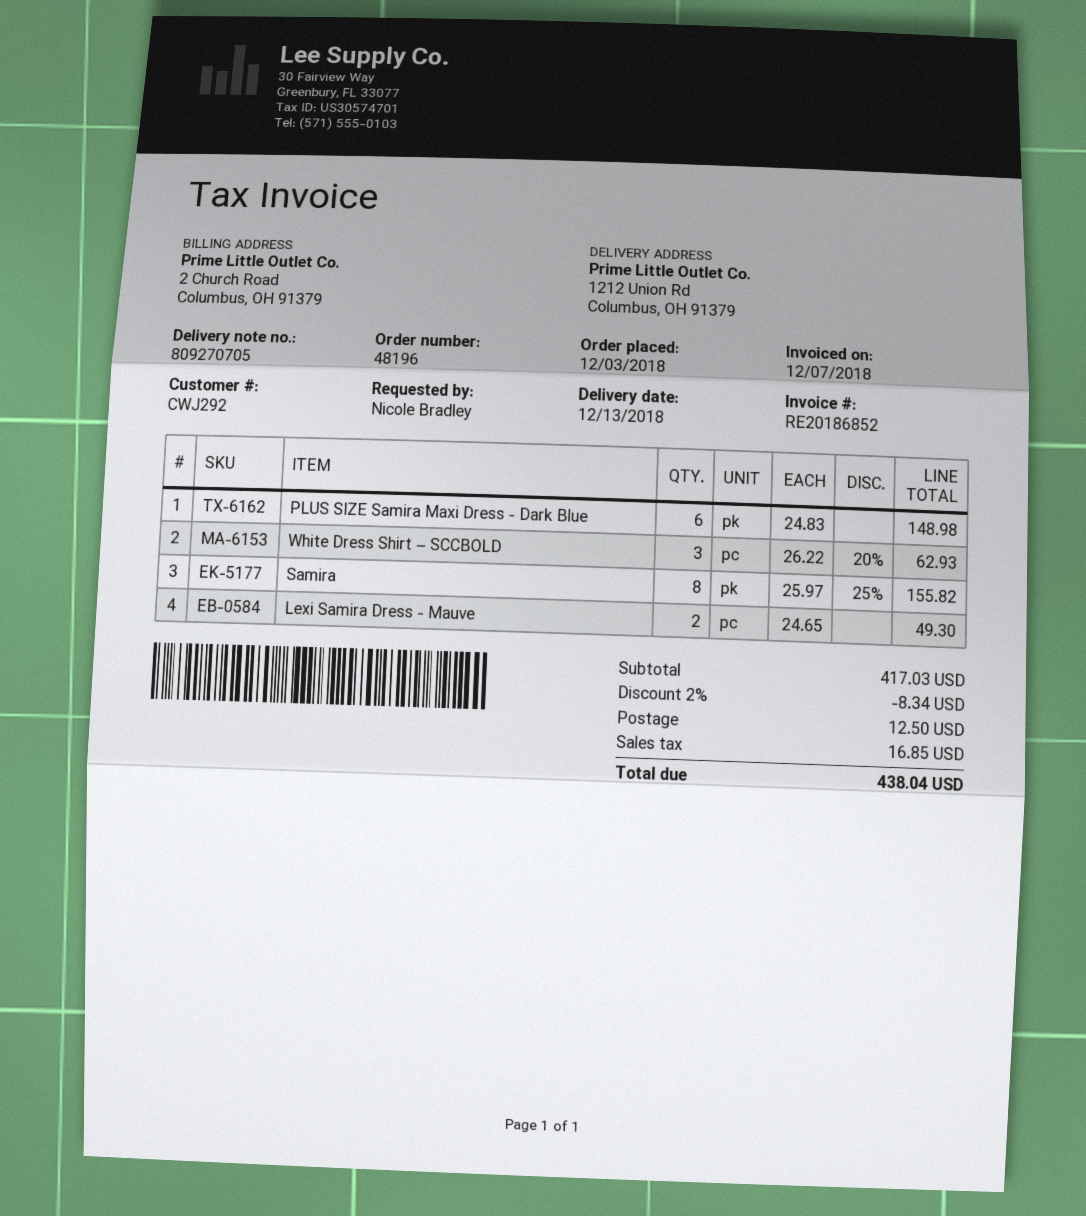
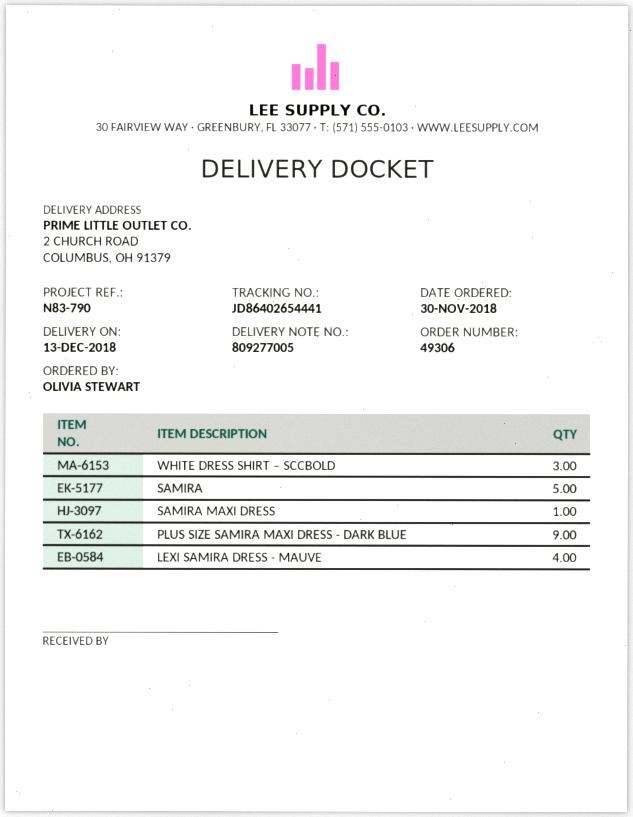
order number: 48196 -> 49306
order date: 2018-12-03 -> 2018-11-30
delivery note number: 809270705 -> 809277005
ordered by: Nicole Bradley -> OLIVIA STEWART
ship to: 1212 Union Rd, Columbus, OH 91379 -> 2 CHURCH ROAD, COLUMBUS, OH 91379
PLUS SIZE Samira Maxi Dress - Dark Blue: 6 -> 9
Samira: 8 -> 5
Lexi Samira Dress - Mauve: 2 -> 4
SAMIRA MAXI DRESS: none -> 1

